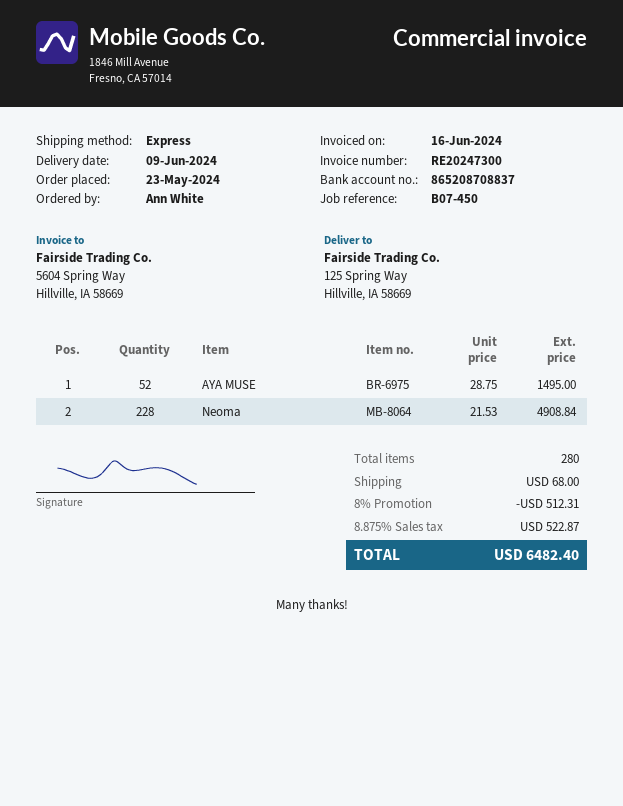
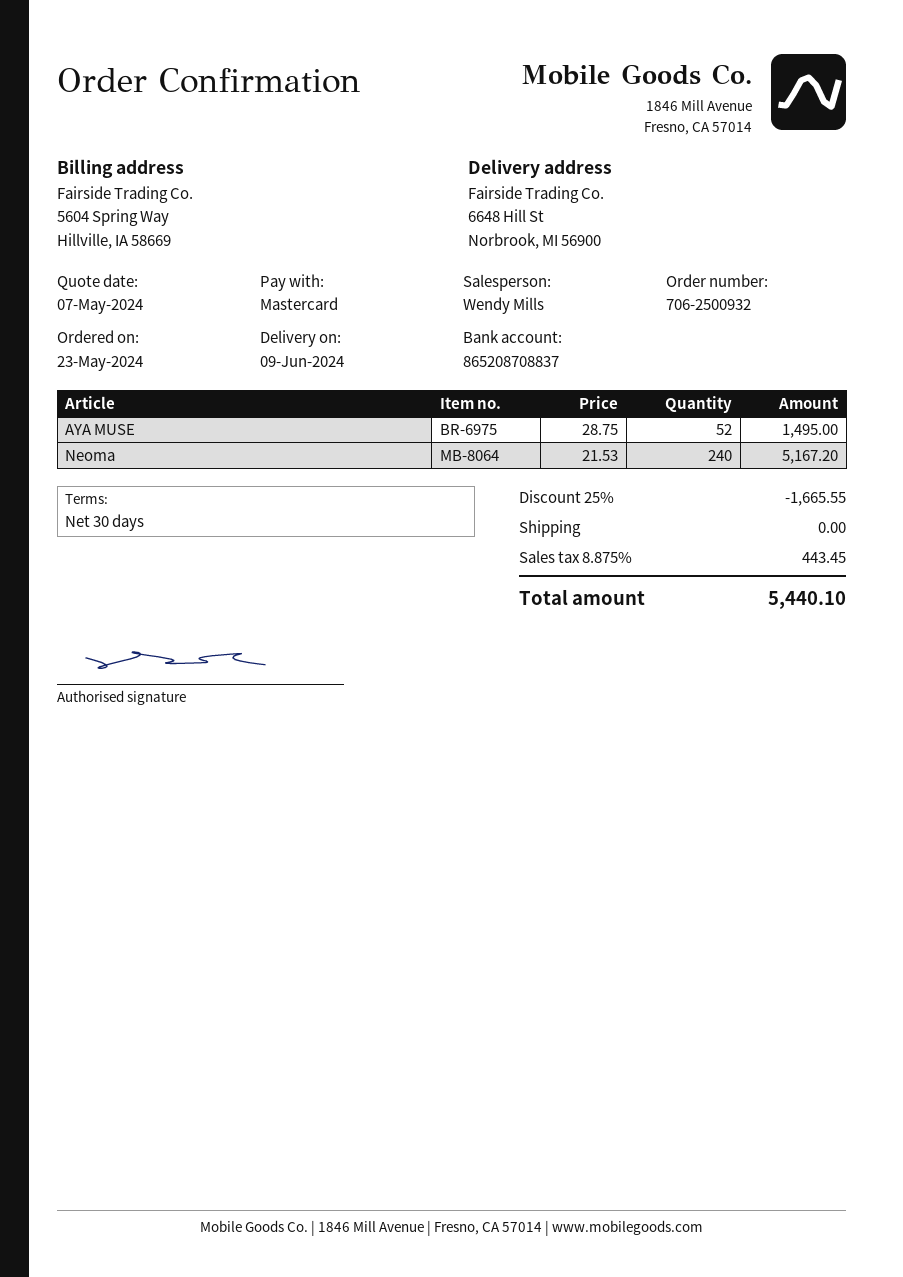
ship to: 125 Spring Way, Hillville, IA 58669 -> 6648 Hill St, Norbrook, MI 56900
Neoma: 228 x 21.53 = 4908.84 -> 240 x 21.53 = 5167.20
discount: 8% = 512.31 -> 25% = 1665.55
shipping: 68.00 -> 0.00
tax: 8.875% = 522.87 -> 8.875% = 443.45
total: 6482.40 -> 5440.10

